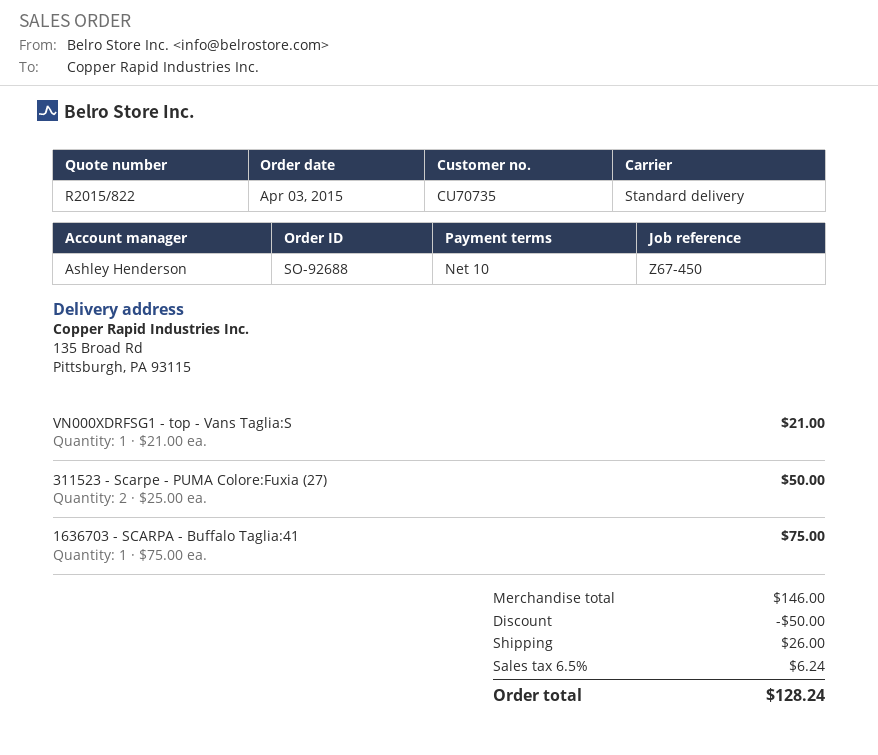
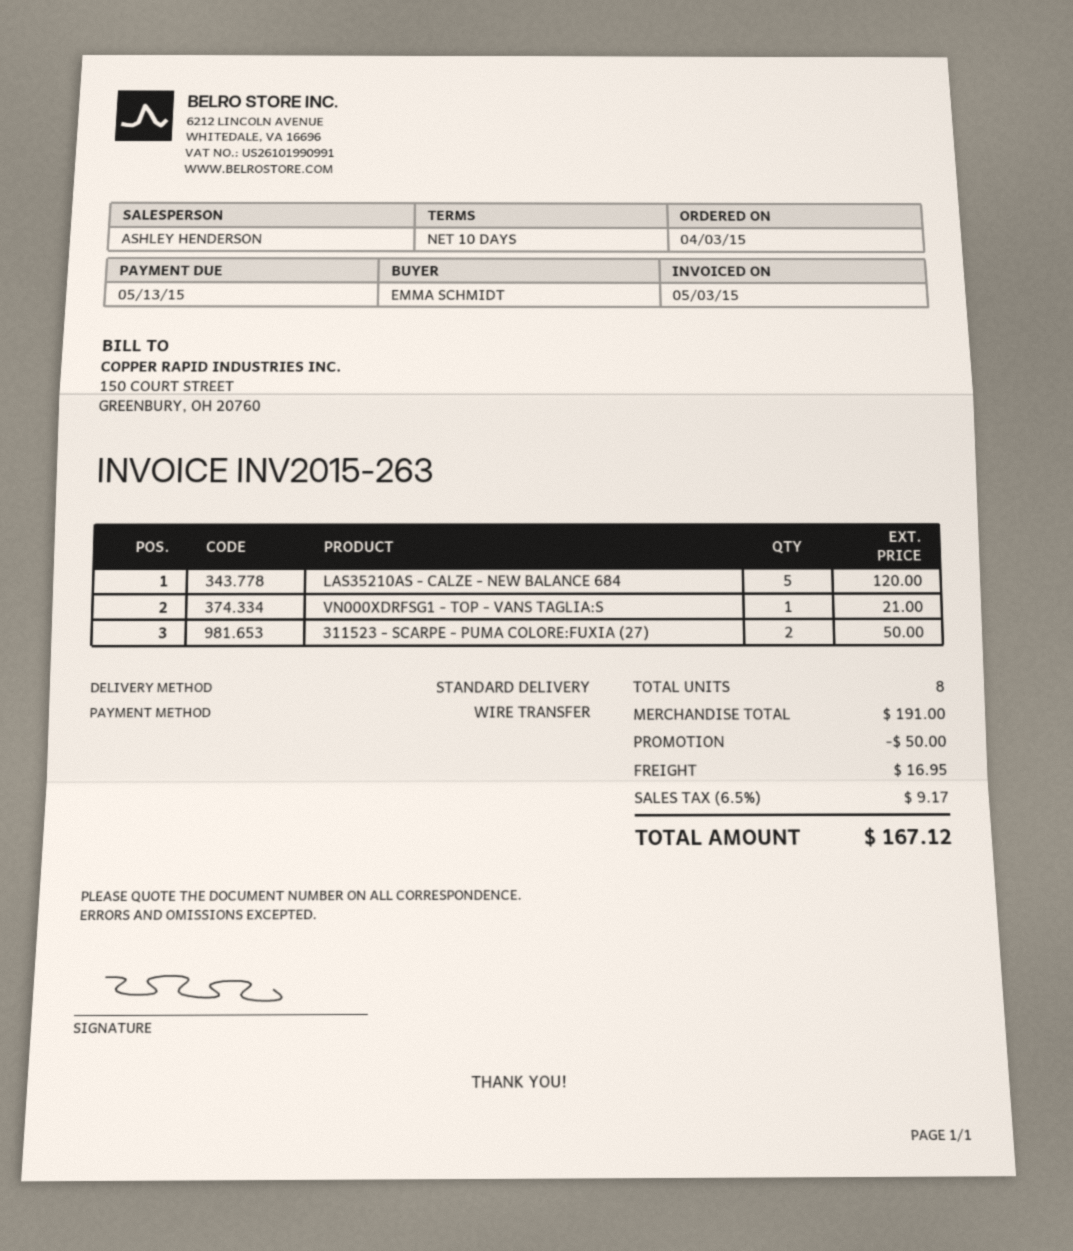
1636703 - SCARPA - Buffalo Taglia:41: 1 for 75.00 -> none
LAS35210AS - CALZE - NEW BALANCE 684: none -> 5 for 120.00
subtotal: 146.00 -> 191.00
shipping: 26.00 -> 16.95
tax: 6.5% = 6.24 -> 6.5% = 9.17
total: 128.24 -> 167.12

